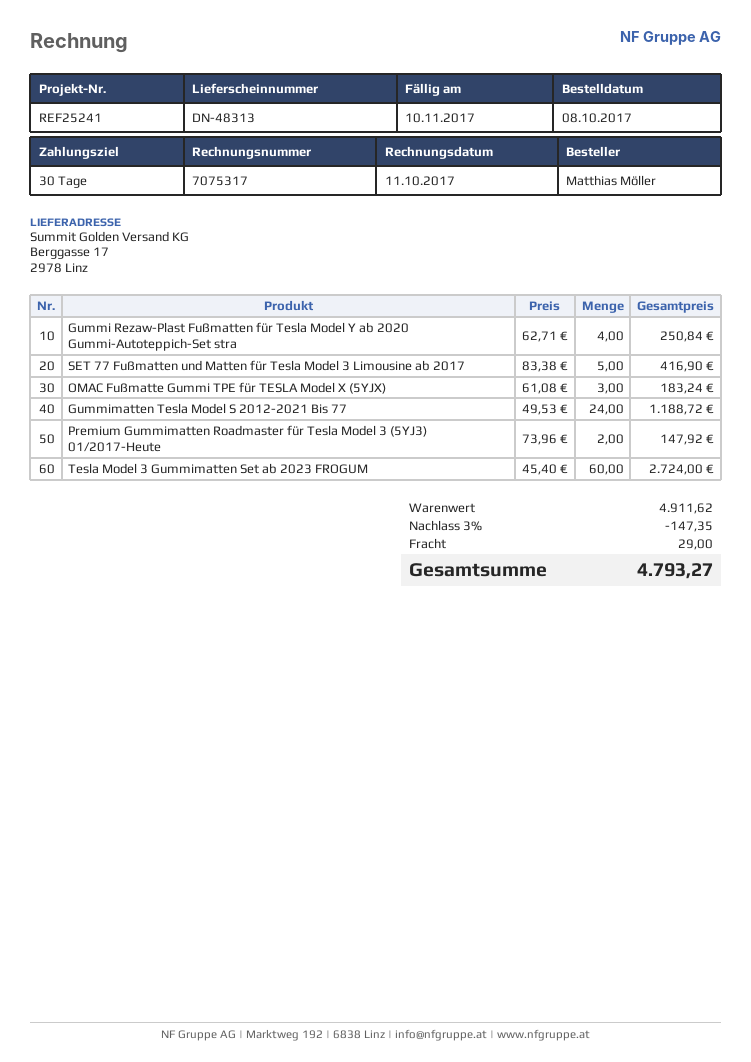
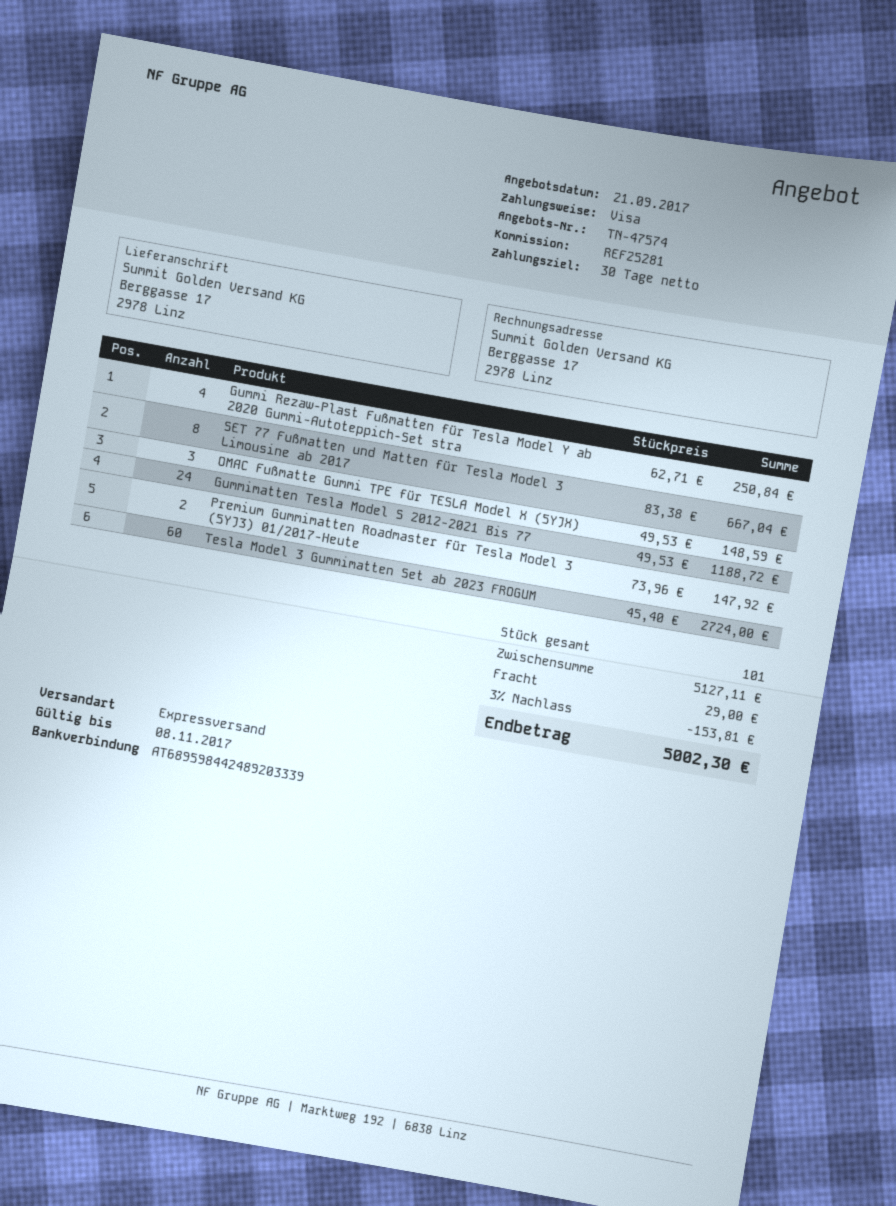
reference: REF25241 -> REF25281
SET 77 Fußmatten und Matten für Tesla Model 3 Limousine ab 2017: 5 x 83.38 = 416.90 -> 8 x 83.38 = 667.04
OMAC Fußmatte Gummi TPE für TESLA Model X (5YJX): 3 x 61.08 = 183.24 -> 3 x 49.53 = 148.59
subtotal: 4911.62 -> 5127.11
discount: 3% = 147.35 -> 3% = 153.81
total: 4793.27 -> 5002.30

